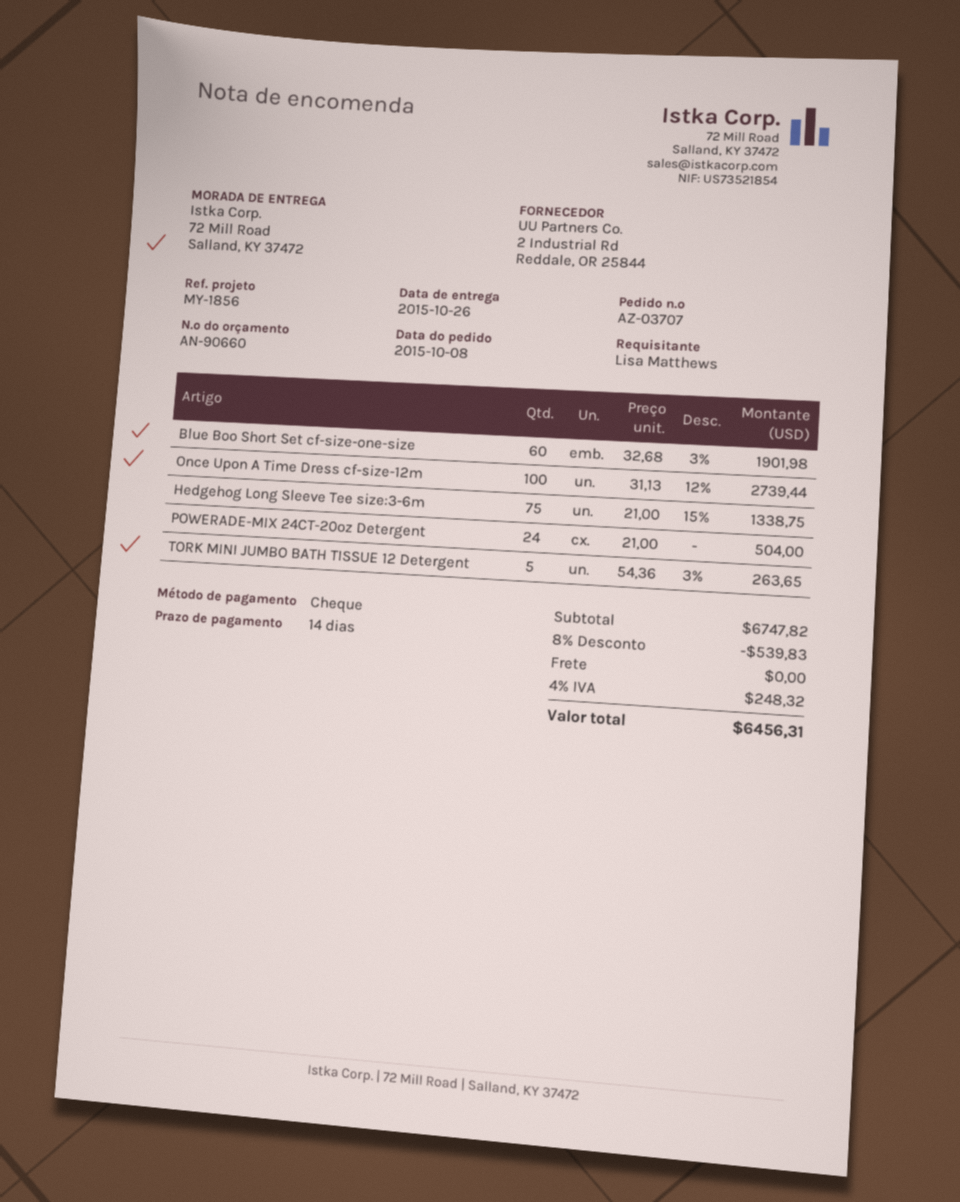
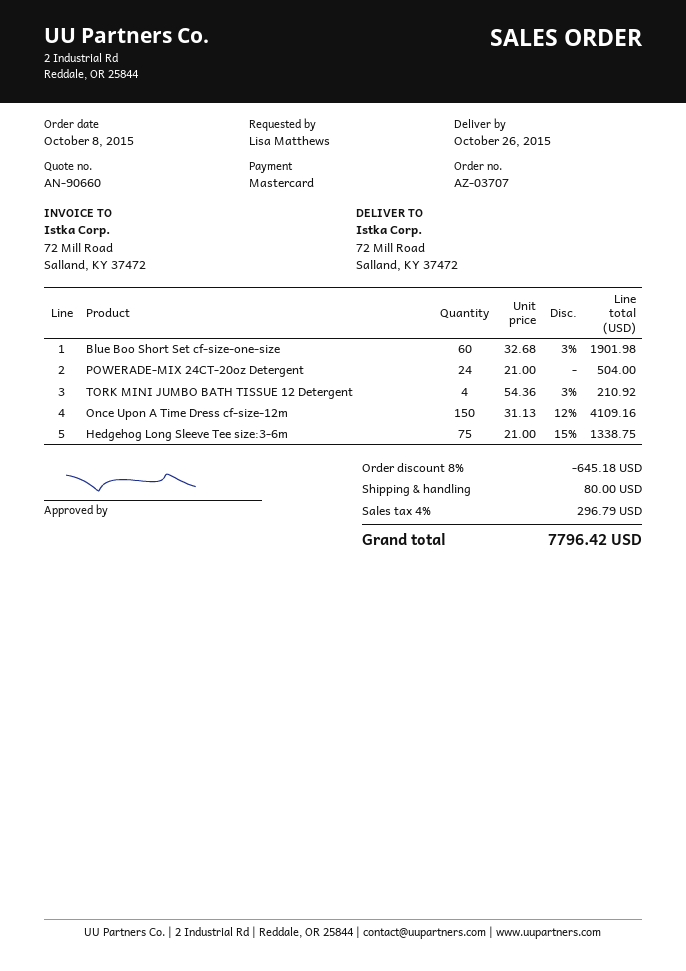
payment method: cheque -> Mastercard
Once Upon A Time Dress cf-size-12m: 100 x 31.13 - 12% = 2739.44 -> 150 x 31.13 - 12% = 4109.16
TORK MINI JUMBO BATH TISSUE 12 Detergent: 5 x 54.36 - 3% = 263.65 -> 4 x 54.36 - 3% = 210.92
discount: 8% = 539.83 -> 8% = 645.18
shipping: 0.00 -> 80.00
tax: 4% = 248.32 -> 4% = 296.79
total: 6456.31 -> 7796.42

